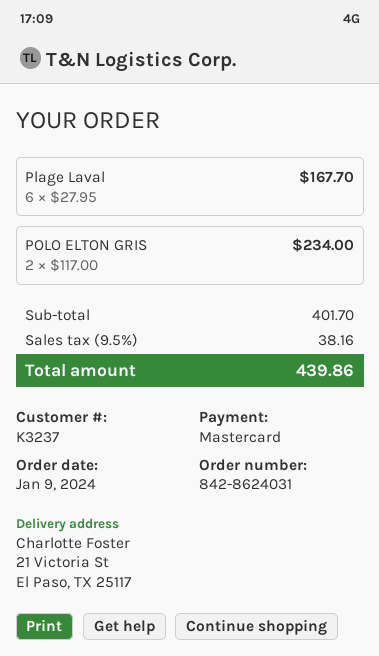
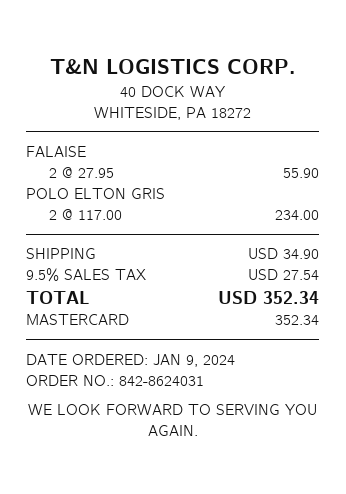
Plage Laval: 6 x 27.95 = 167.70 -> none
FALAISE: none -> 2 x 27.95 = 55.90
shipping: none -> 34.90
tax: 9.5% = 38.16 -> 9.5% = 27.54
total: 439.86 -> 352.34

